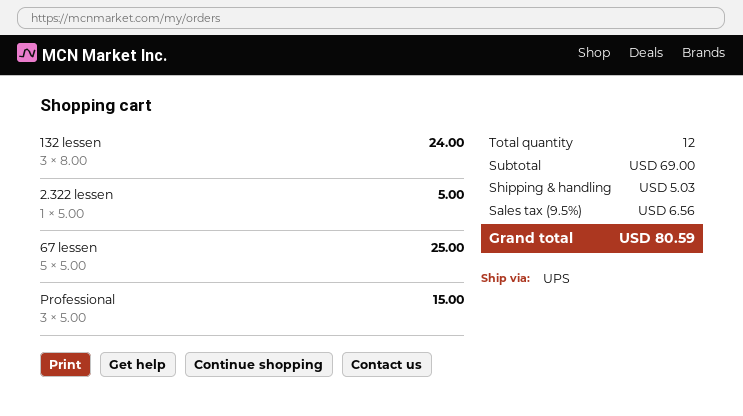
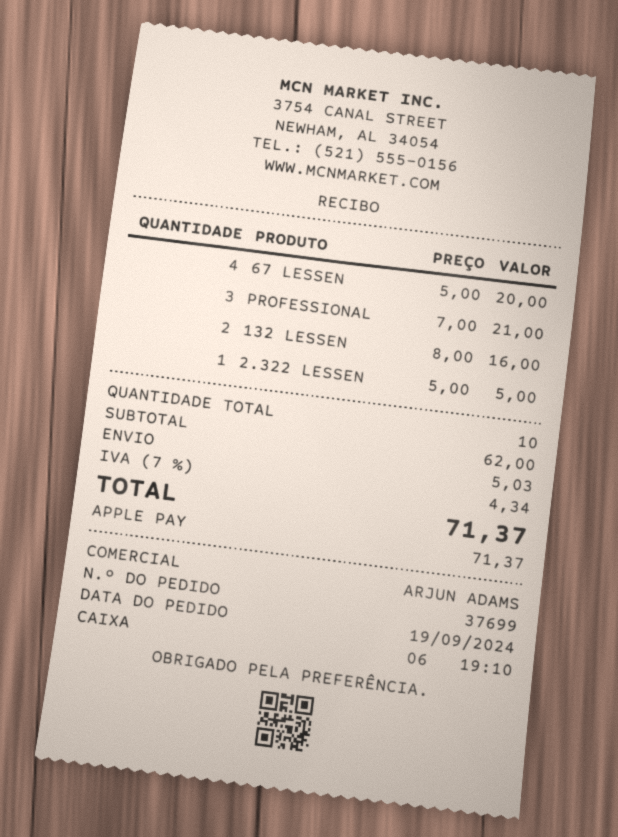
132 lessen: 3 x 8.00 = 24.00 -> 2 x 8.00 = 16.00
67 lessen: 5 x 5.00 = 25.00 -> 4 x 5.00 = 20.00
Professional: 3 x 5.00 = 15.00 -> 3 x 7.00 = 21.00
total quantity: 12 -> 10
subtotal: 69.00 -> 62.00
tax: 9.5% = 6.56 -> 7% = 4.34
total: 80.59 -> 71.37

